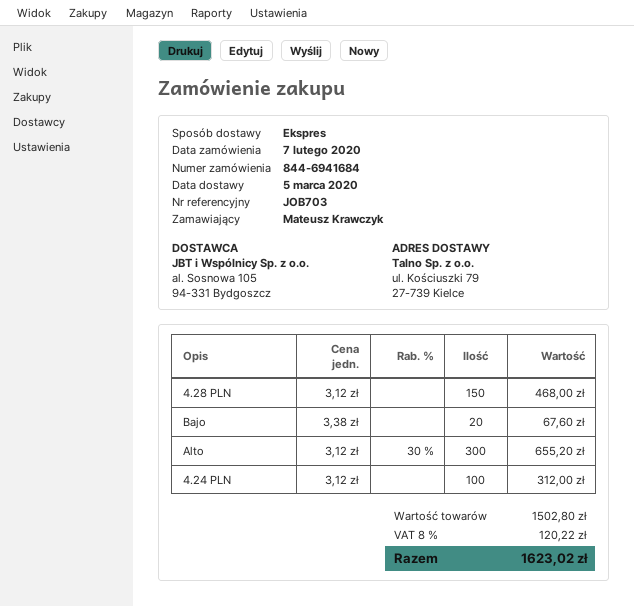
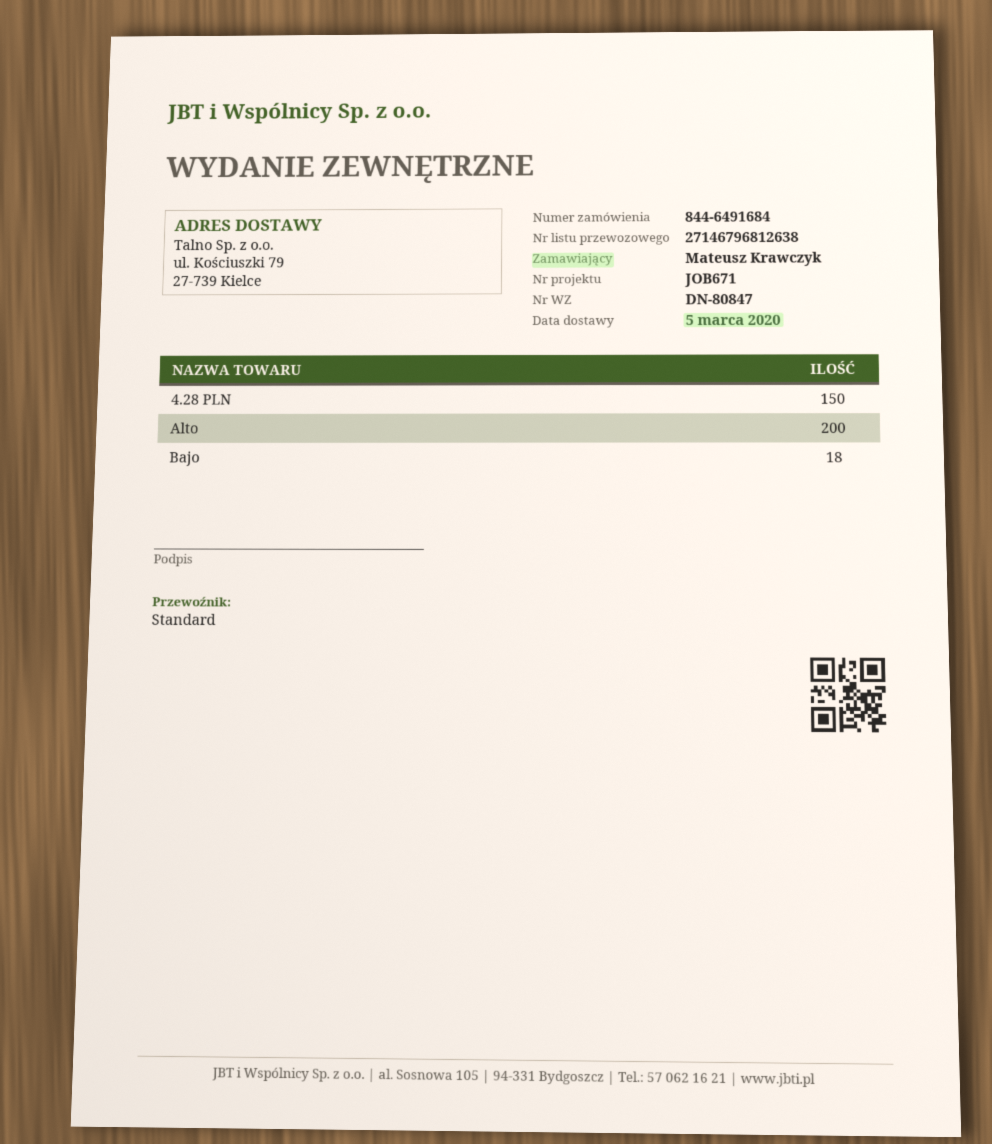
order number: 844-6941684 -> 844-6491684
reference: JOB703 -> JOB671
shipping method: express -> standard
Bajo: 20 -> 18
Alto: 300 -> 200
4.24 PLN: 100 -> none

